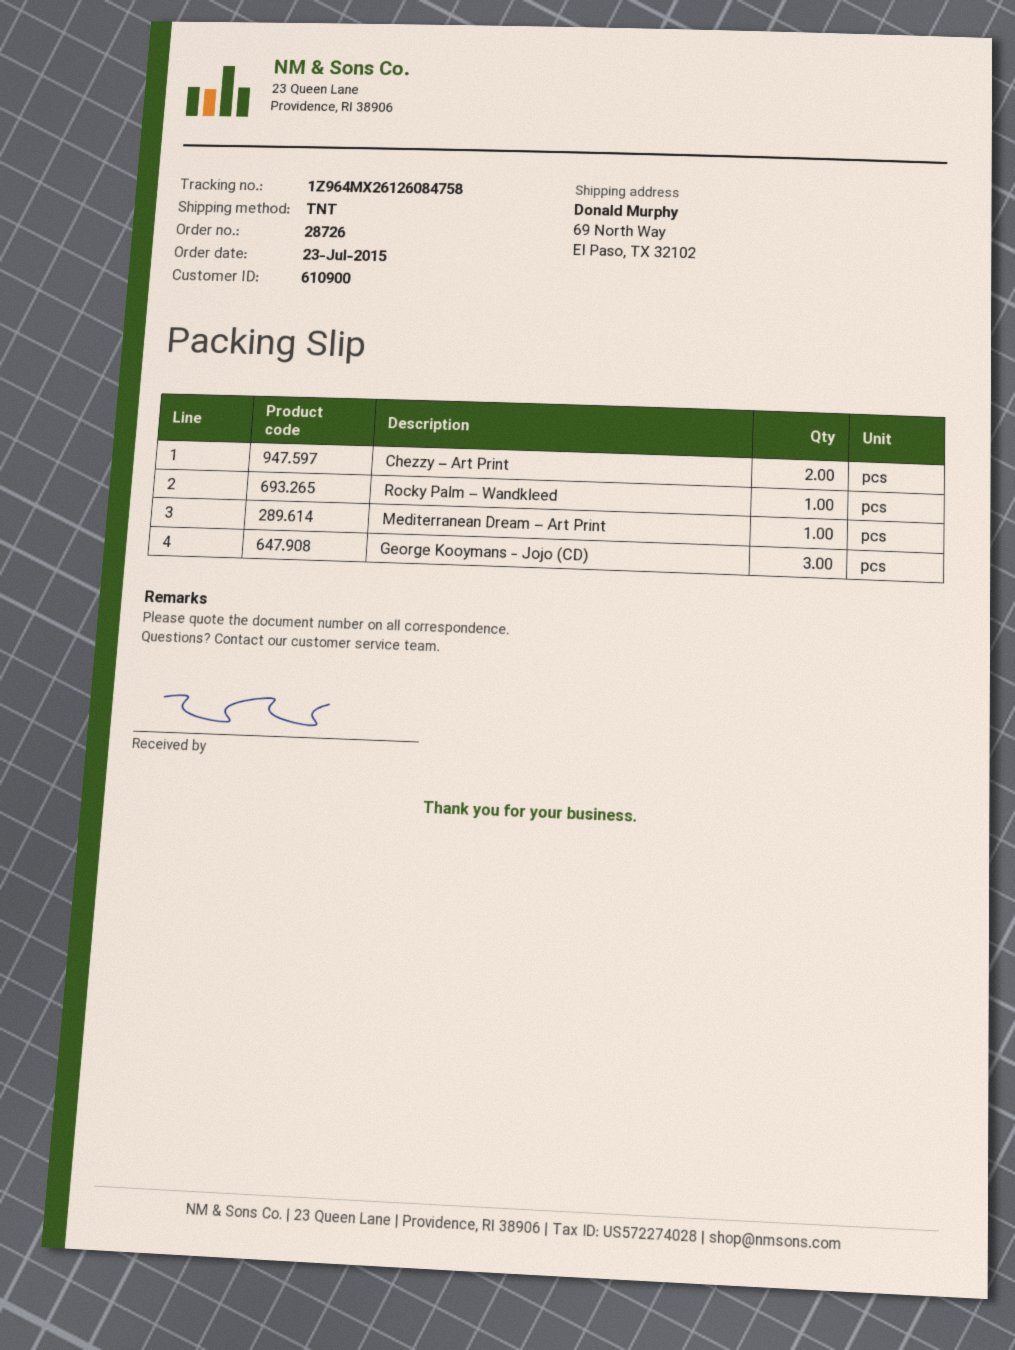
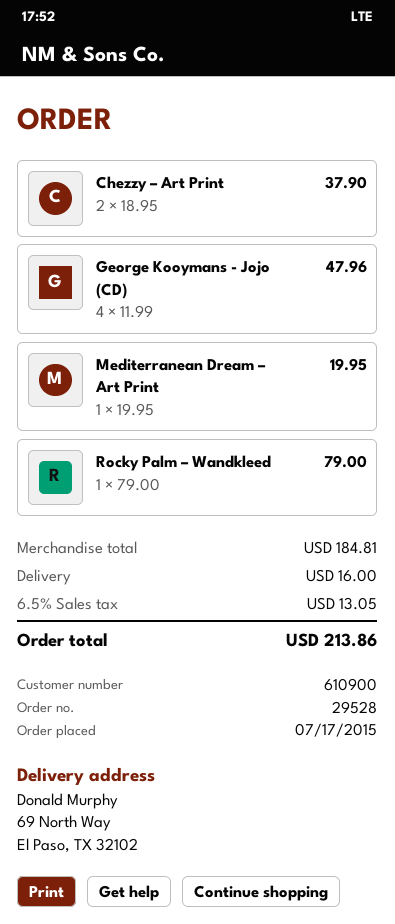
order number: 28726 -> 29528
order date: 2015-07-23 -> 2015-07-17
George Kooymans - Jojo (CD): 3 -> 4

